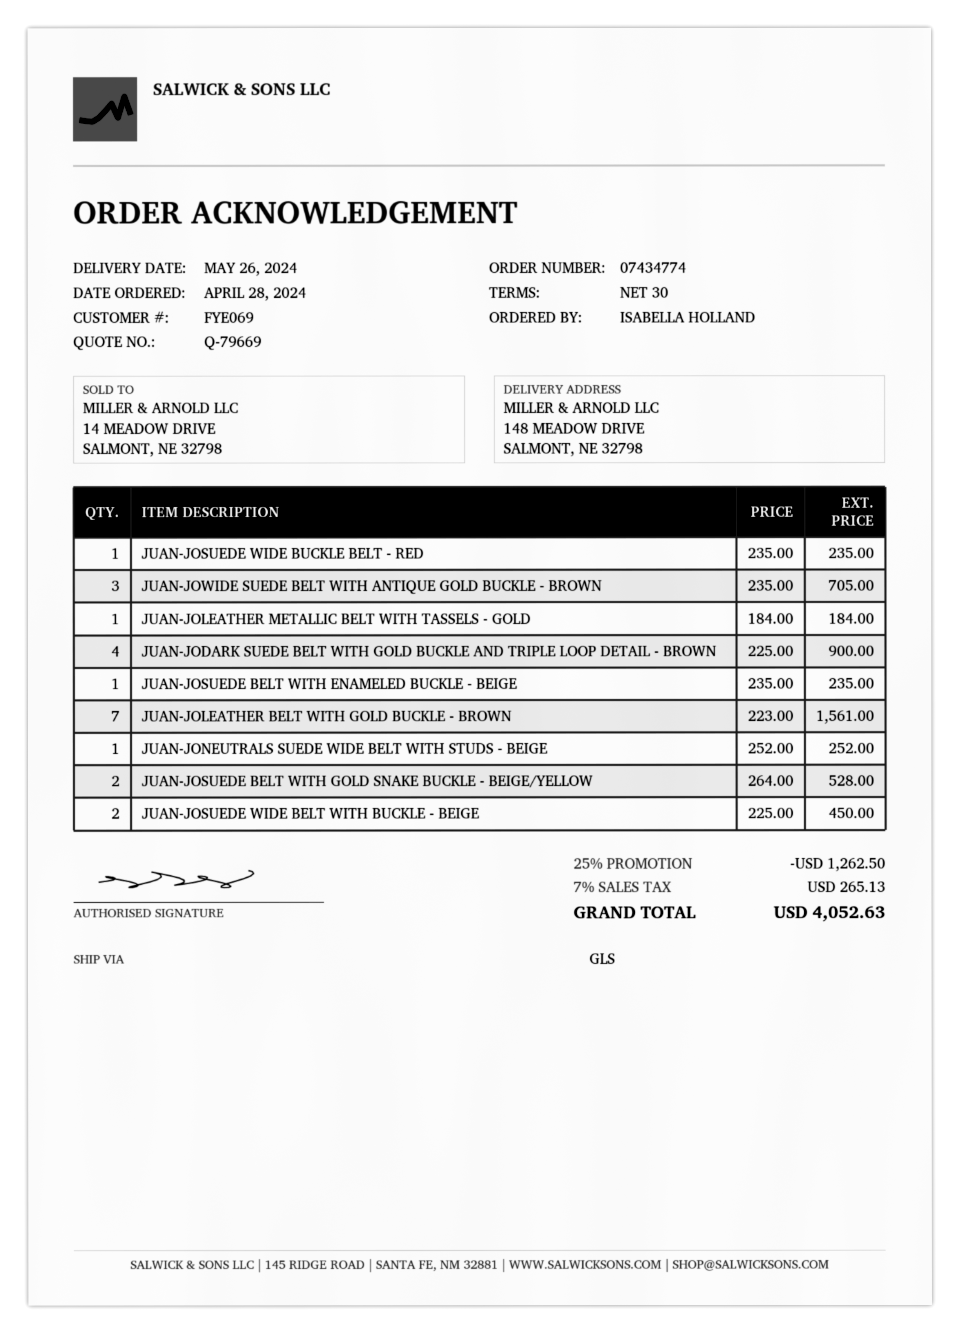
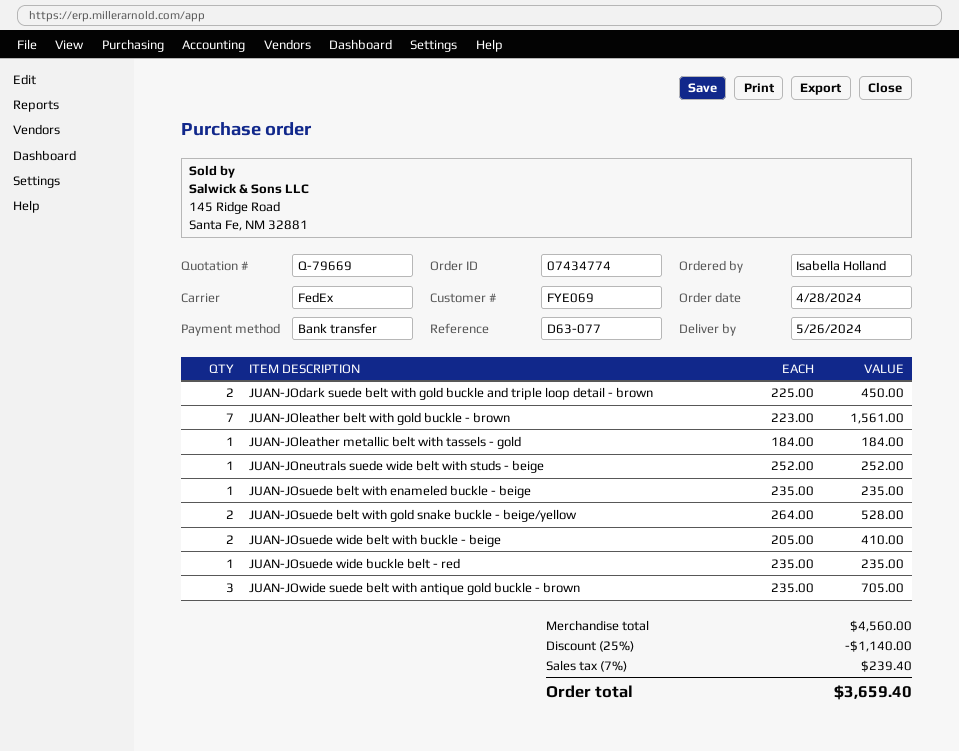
shipping method: GLS -> FedEx
JUAN-JODARK SUEDE BELT WITH GOLD BUCKLE AND TRIPLE LOOP DETAIL - BROWN: 4 x 225.00 = 900.00 -> 2 x 225.00 = 450.00
JUAN-JOSUEDE WIDE BELT WITH BUCKLE - BEIGE: 2 x 225.00 = 450.00 -> 2 x 205.00 = 410.00
discount: 25% = 1262.50 -> 25% = 1140.00
tax: 7% = 265.13 -> 7% = 239.40
total: 4052.63 -> 3659.40

